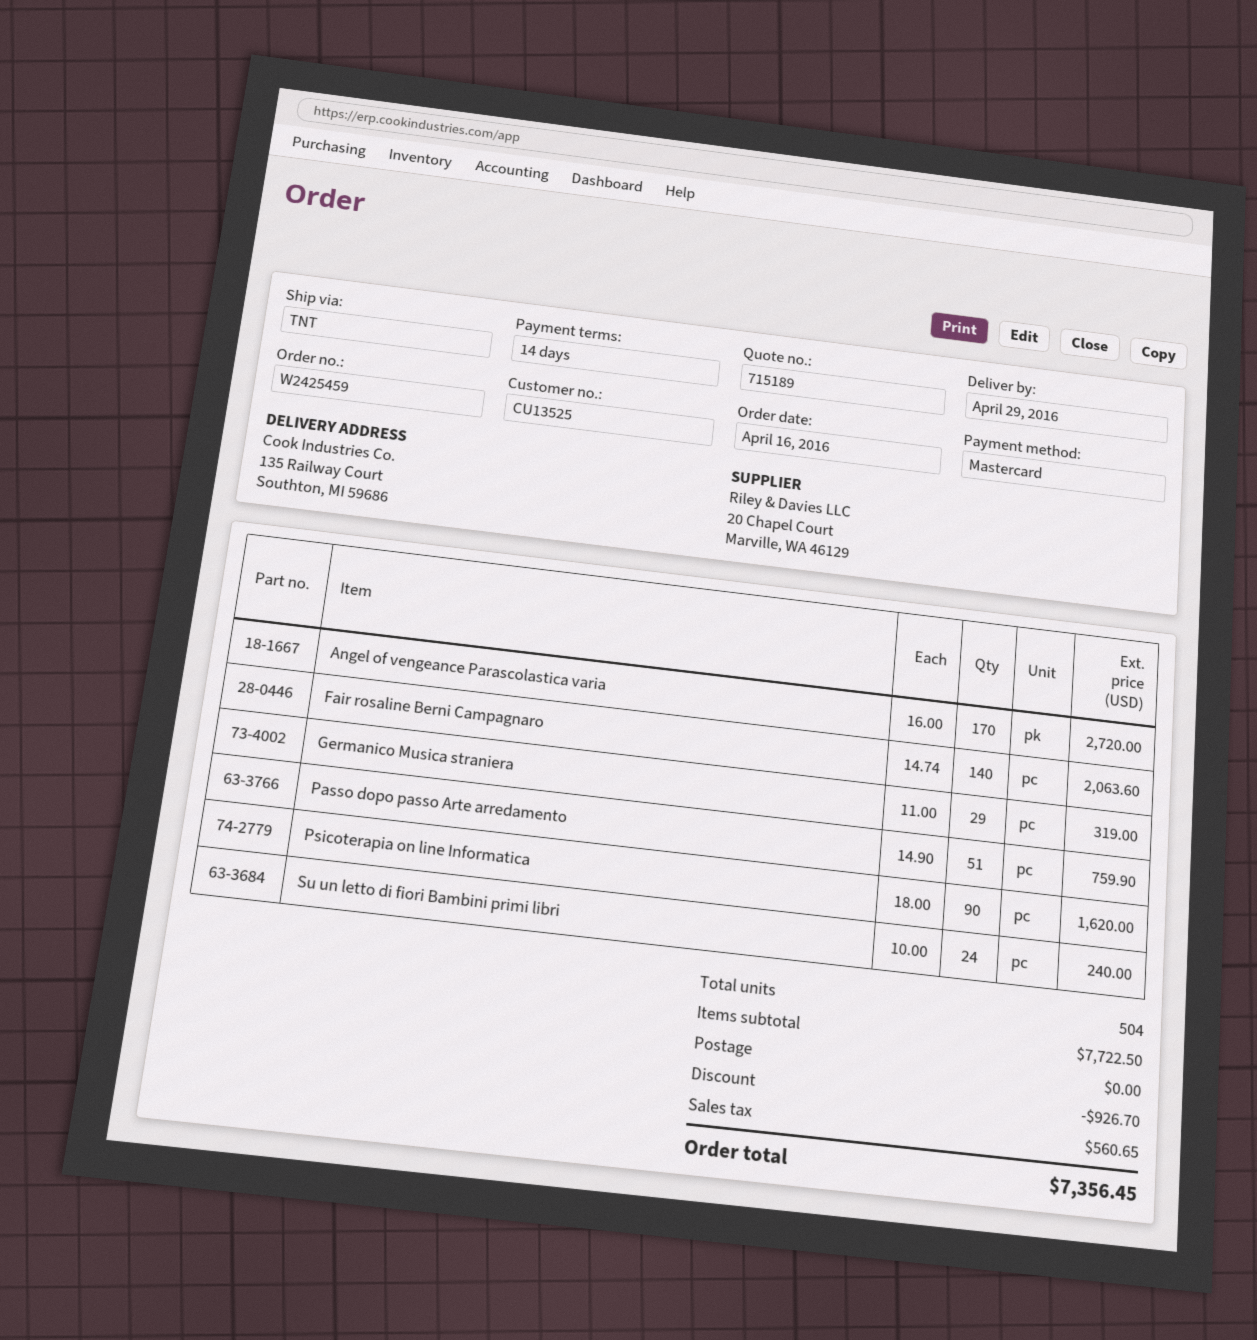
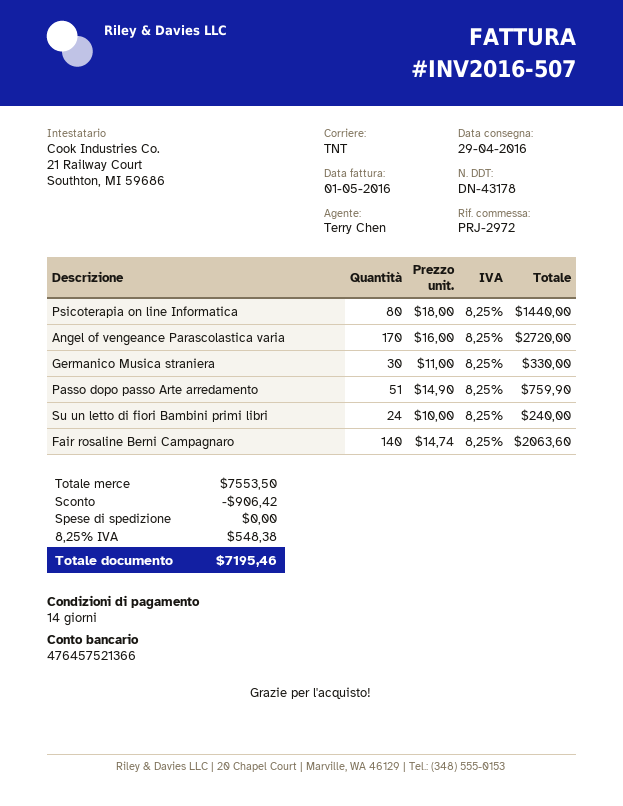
Germanico Musica straniera: 29 x 11.00 = 319.00 -> 30 x 11.00 = 330.00
Psicoterapia on line Informatica: 90 x 18.00 = 1620.00 -> 80 x 18.00 = 1440.00
subtotal: 7722.50 -> 7553.50
discount: 926.70 -> 906.42
tax: 560.65 -> 548.38
total: 7356.45 -> 7195.46

